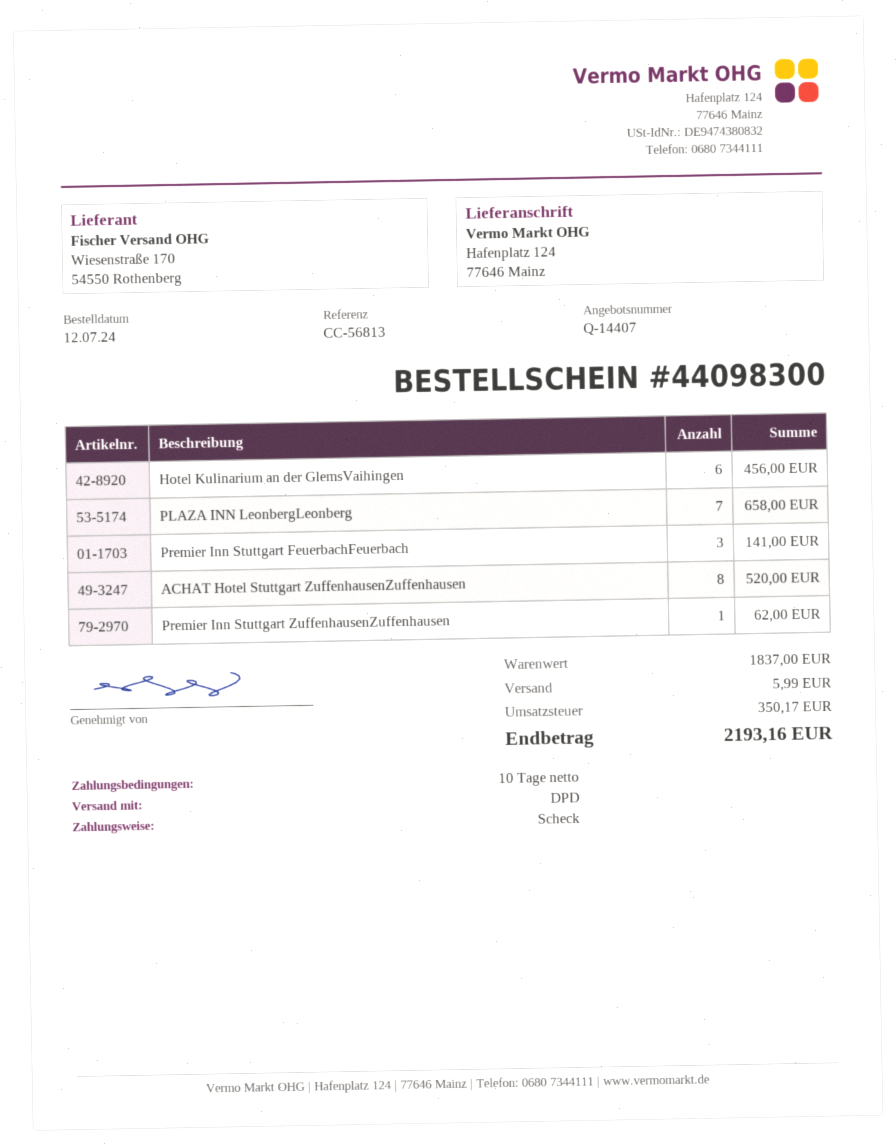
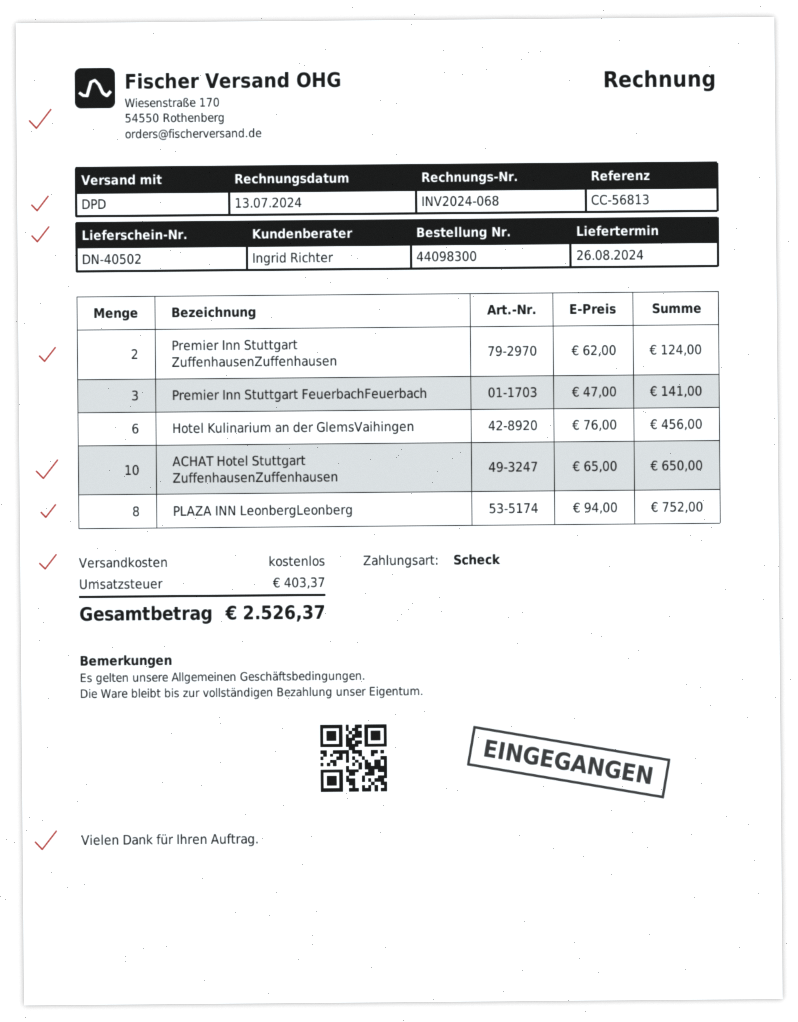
PLAZA INN LeonbergLeonberg: 7 for 658.00 -> 8 for 752.00
ACHAT Hotel Stuttgart ZuffenhausenZuffenhausen: 8 for 520.00 -> 10 for 650.00
Premier Inn Stuttgart ZuffenhausenZuffenhausen: 1 for 62.00 -> 2 for 124.00
shipping: 5.99 -> 0.00
tax: 350.17 -> 403.37
total: 2193.16 -> 2526.37

